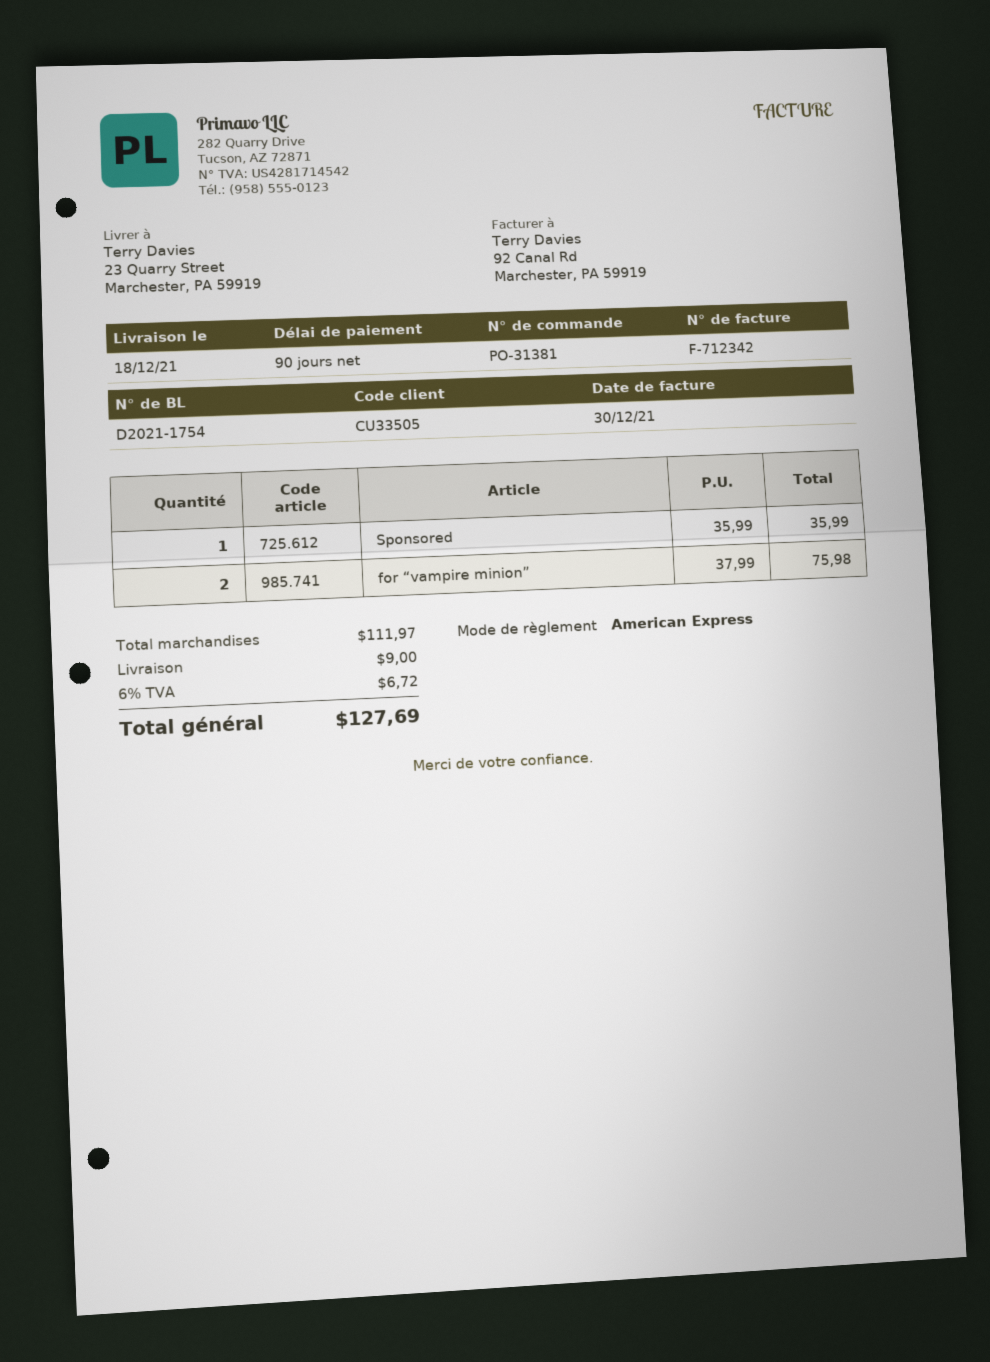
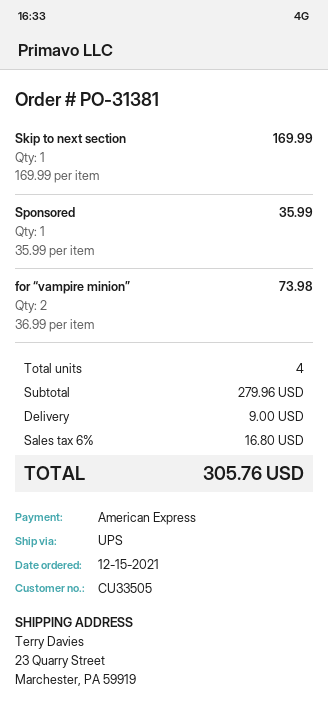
for “vampire minion”: 2 x 37.99 = 75.98 -> 2 x 36.99 = 73.98
Skip to next section: none -> 1 x 169.99 = 169.99
subtotal: 111.97 -> 279.96
tax: 6% = 6.72 -> 6% = 16.80
total: 127.69 -> 305.76

